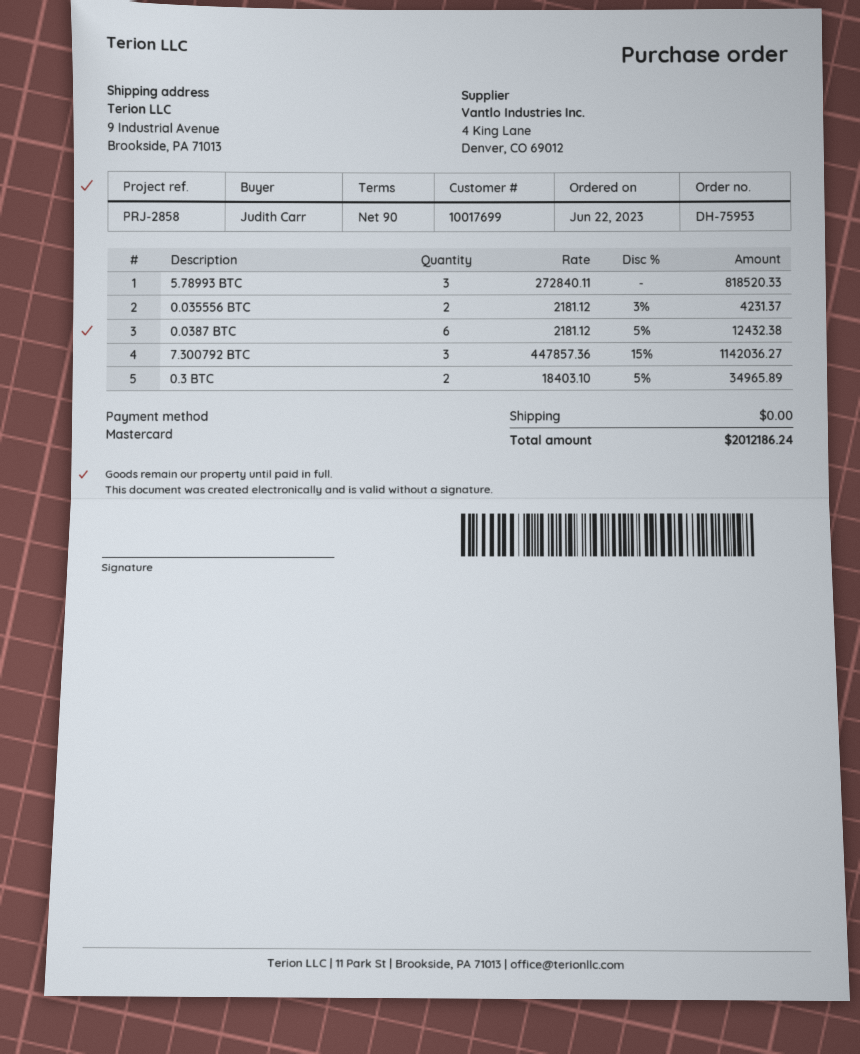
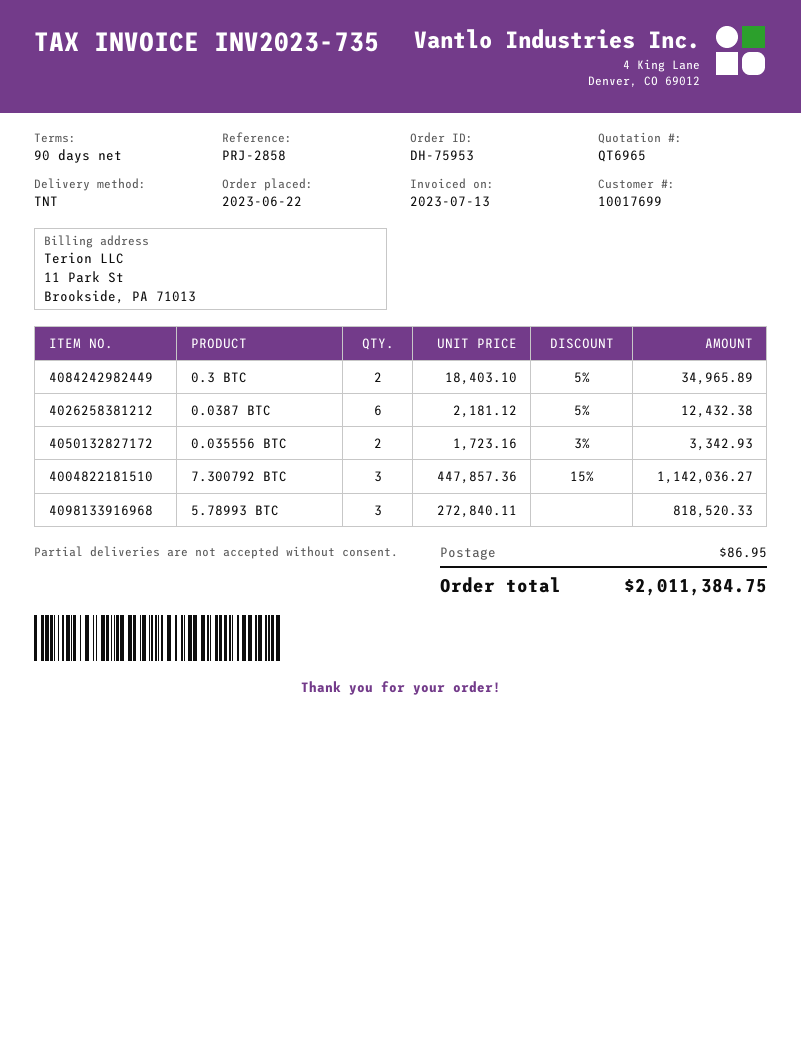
0.035556 BTC: 2 x 2181.12 - 3% = 4231.37 -> 2 x 1723.16 - 3% = 3342.93
shipping: 0.00 -> 86.95
total: 2012186.24 -> 2011384.75

